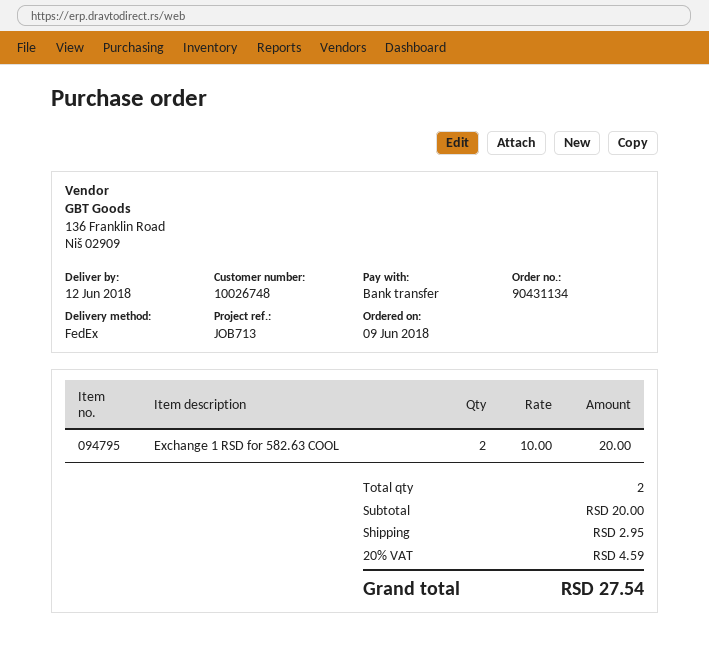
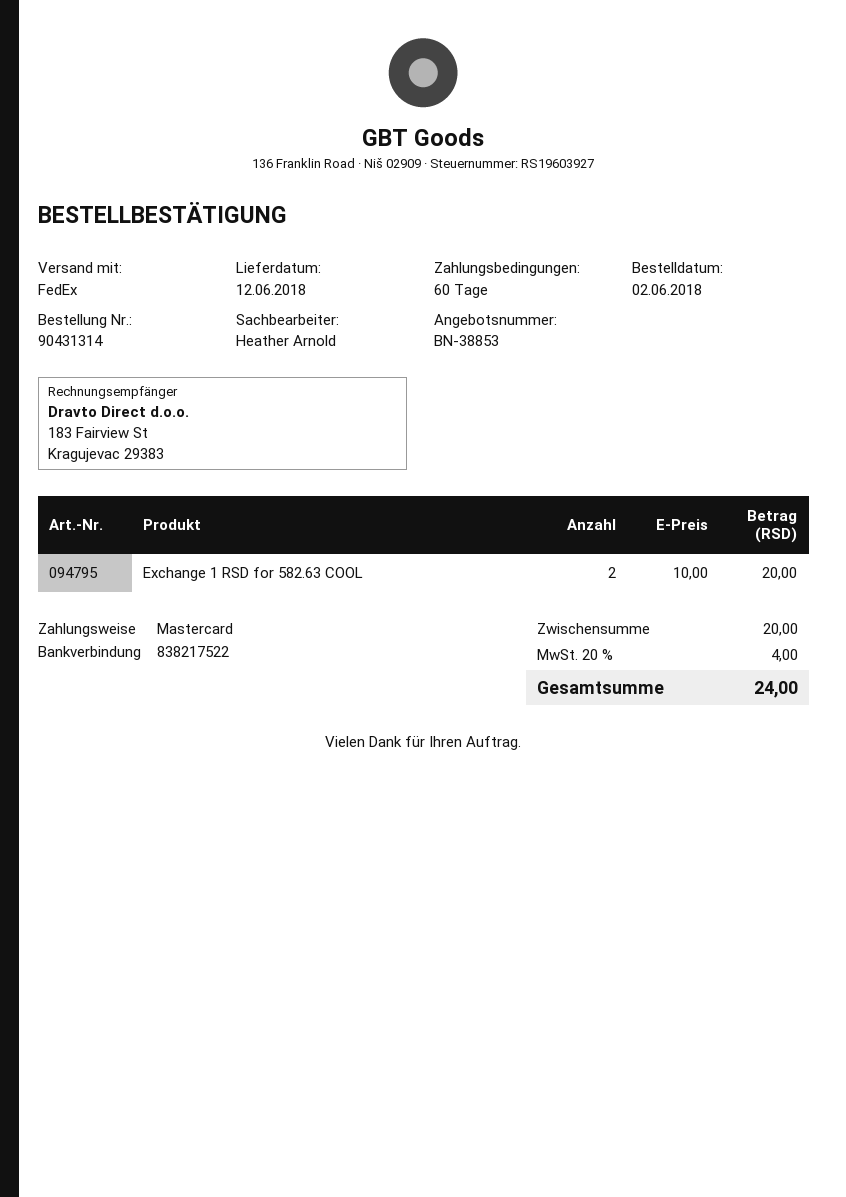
order number: 90431134 -> 90431314
order date: 2018-06-09 -> 2018-06-02
payment method: bank transfer -> Mastercard
shipping: 2.95 -> none
tax: 20% = 4.59 -> 20% = 4.00
total: 27.54 -> 24.00

